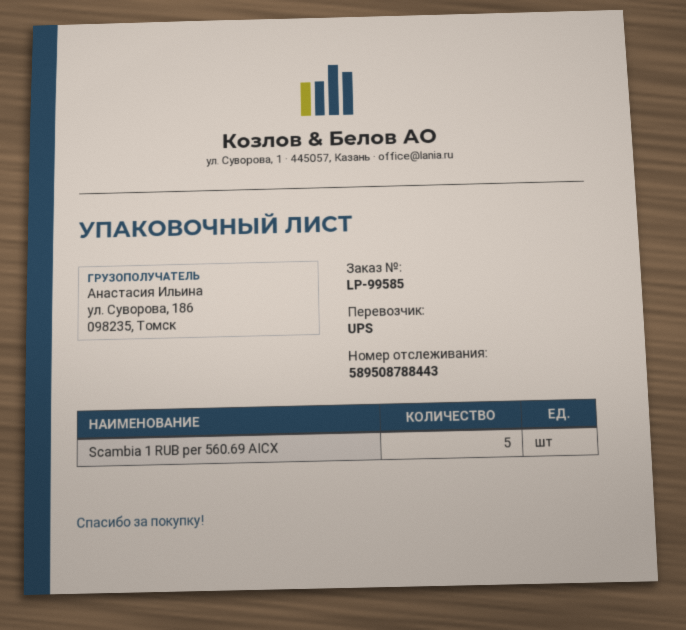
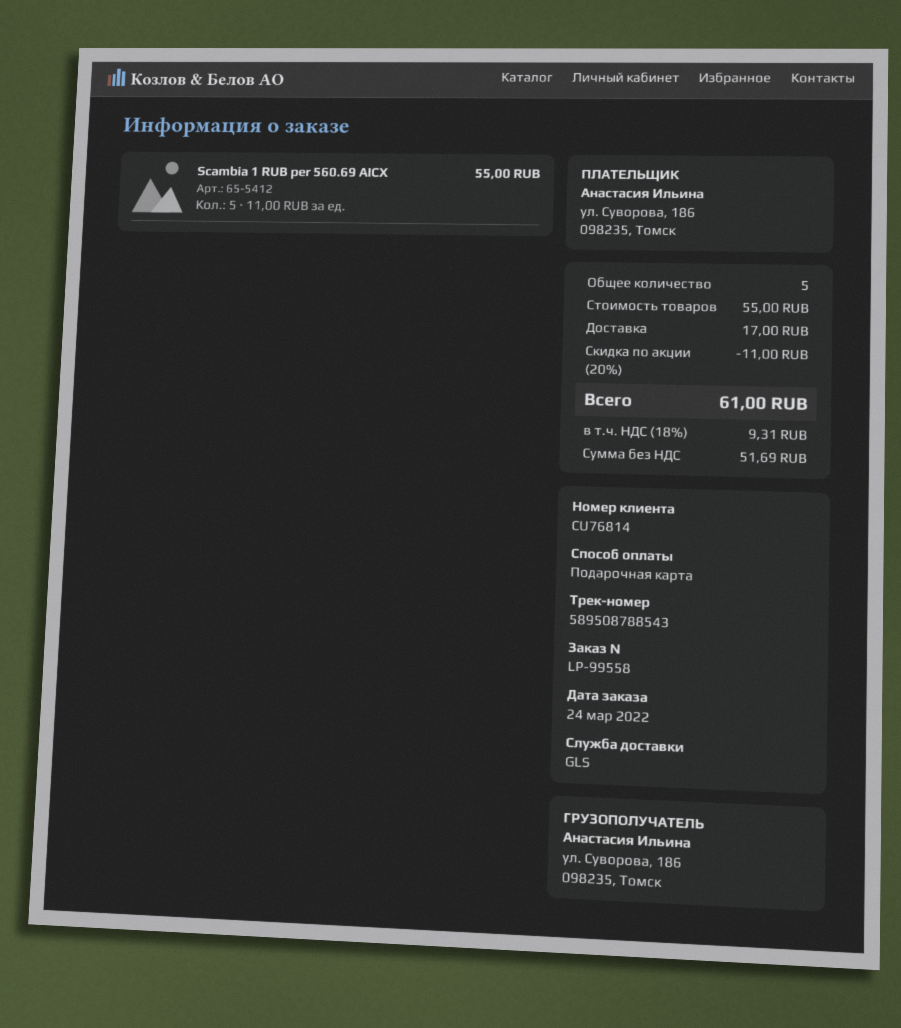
order number: LP-99585 -> LP-99558
shipping method: UPS -> GLS
tracking number: 589508788443 -> 589508788543

